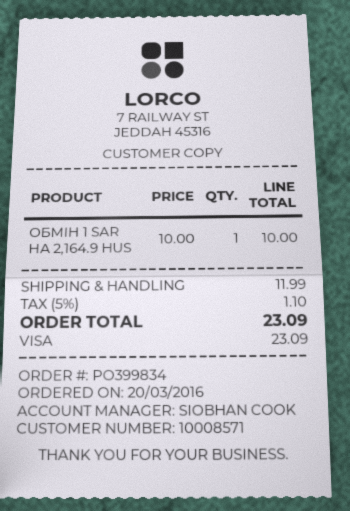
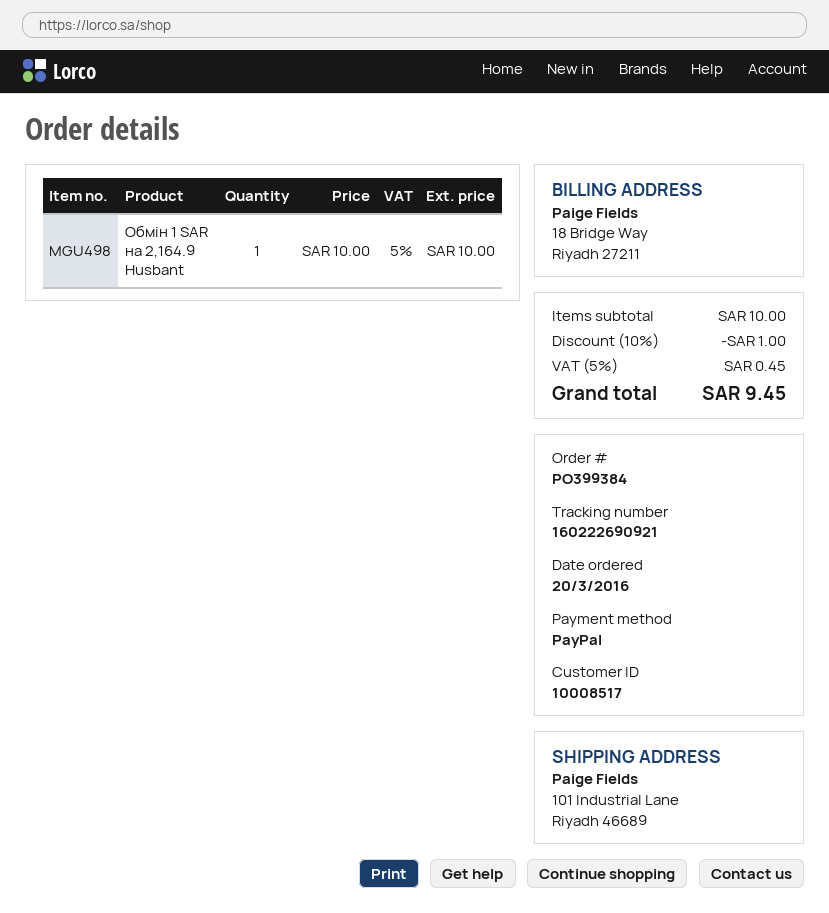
order number: PO399834 -> PO399384
customer number: 10008571 -> 10008517
payment method: Visa -> PayPal
discount: none -> 10% = 1.00
shipping: 11.99 -> none
tax: 5% = 1.10 -> 5% = 0.45
total: 23.09 -> 9.45

